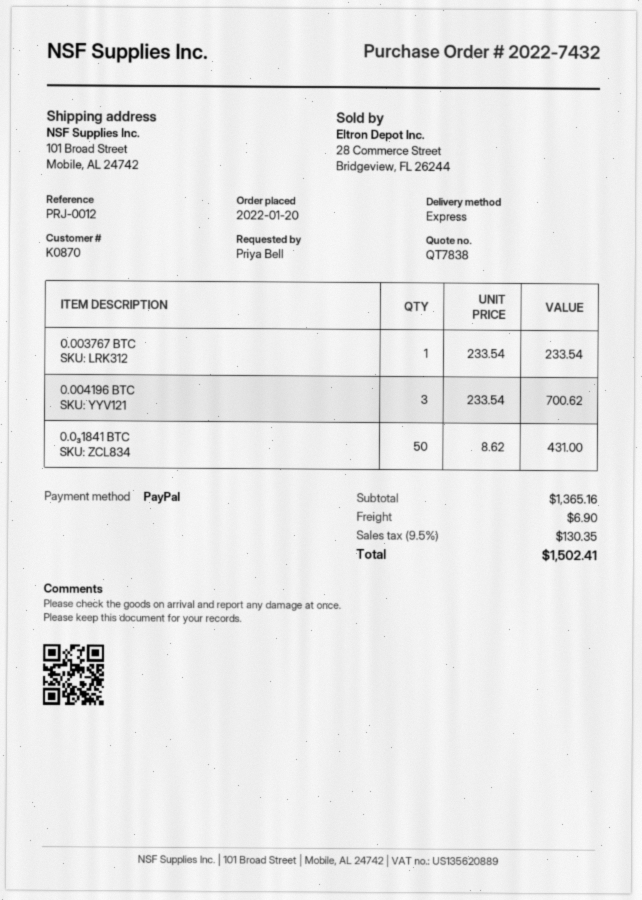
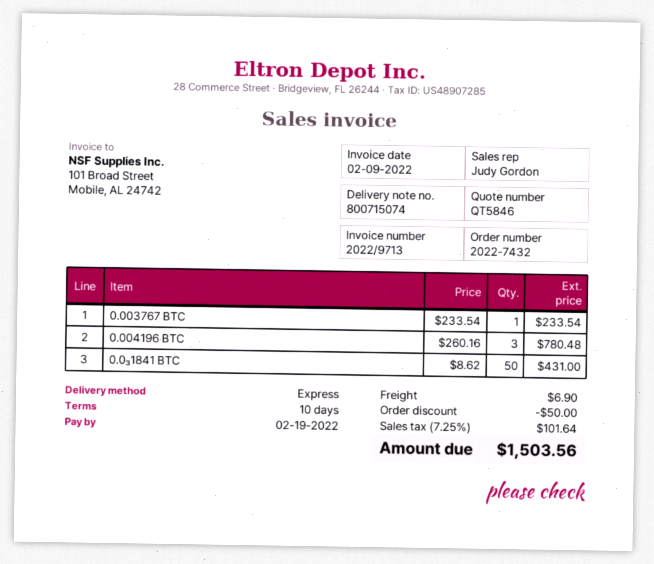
quote number: QT7838 -> QT5846
0.004196 BTC: 3 x 233.54 = 700.62 -> 3 x 260.16 = 780.48
discount: none -> 50.00
tax: 9.5% = 130.35 -> 7.25% = 101.64
total: 1502.41 -> 1503.56

